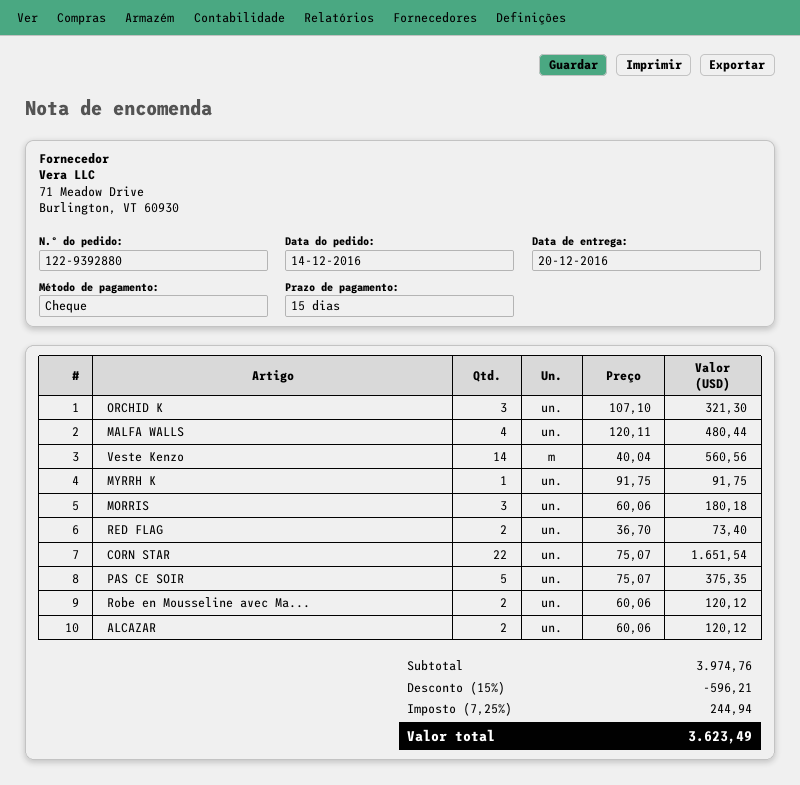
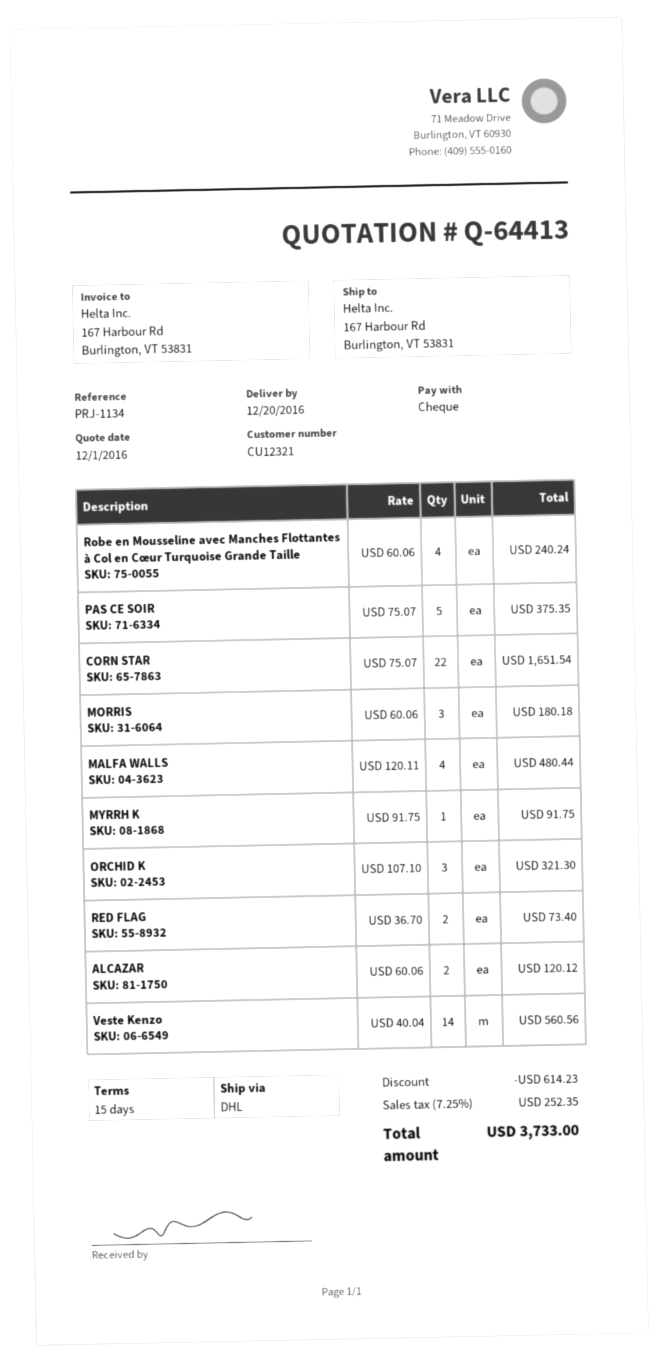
Robe en Mousseline avec Ma...: 2 x 60.06 = 120.12 -> 4 x 60.06 = 240.24
discount: 596.21 -> 614.23
tax: 7.25% = 244.94 -> 7.25% = 252.35
total: 3623.49 -> 3733.00

